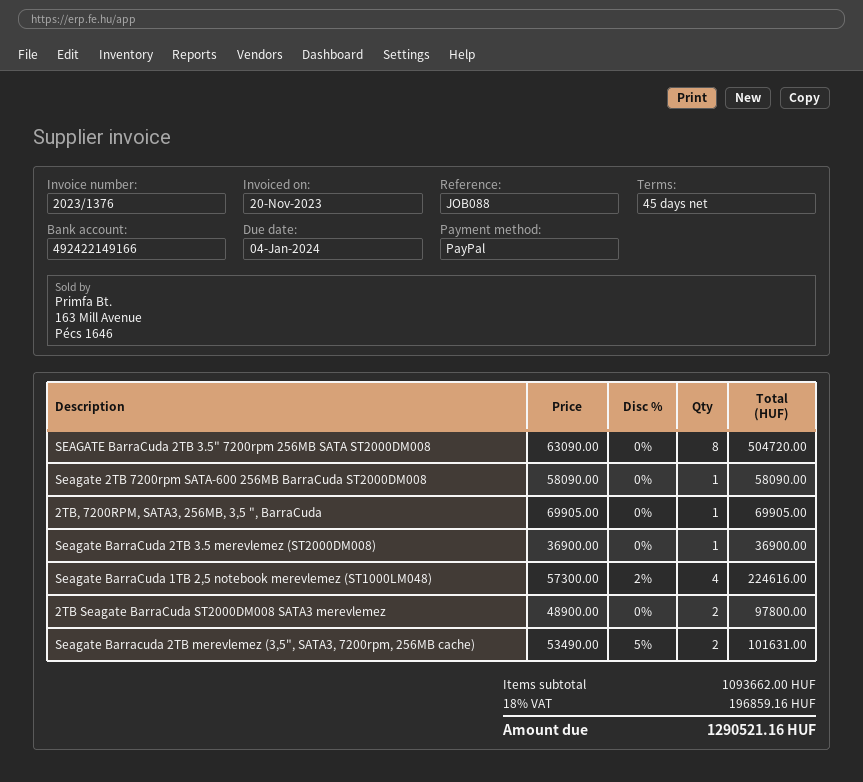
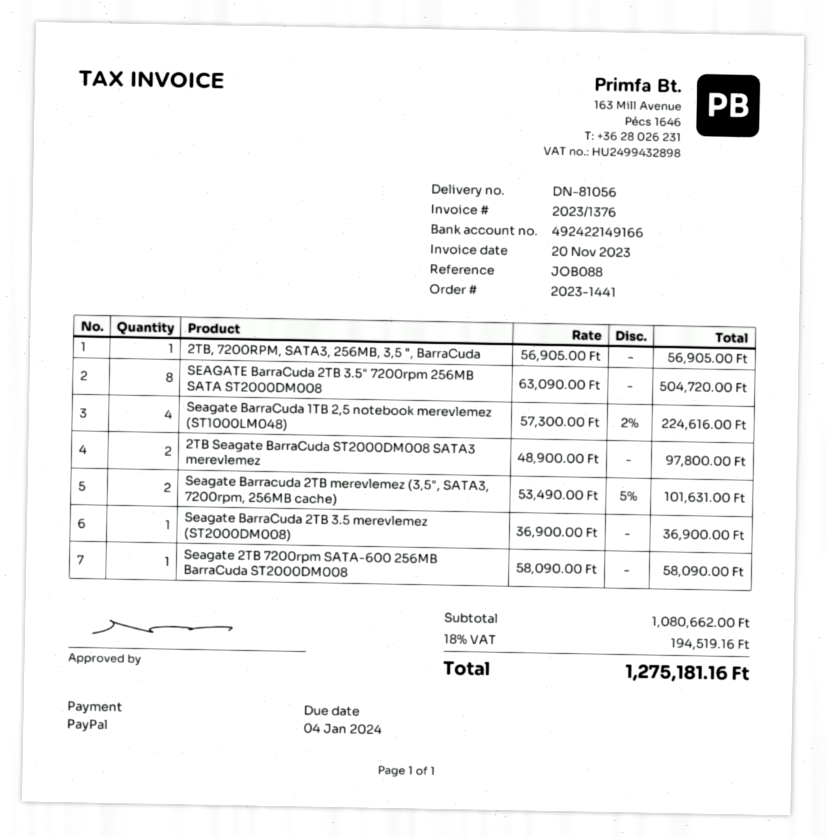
2TB, 7200RPM, SATA3, 256MB, 3,5 ", BarraCuda: 1 x 69905.00 = 69905.00 -> 1 x 56905.00 = 56905.00
subtotal: 1093662.00 -> 1080662.00
tax: 18% = 196859.16 -> 18% = 194519.16
total: 1290521.16 -> 1275181.16

